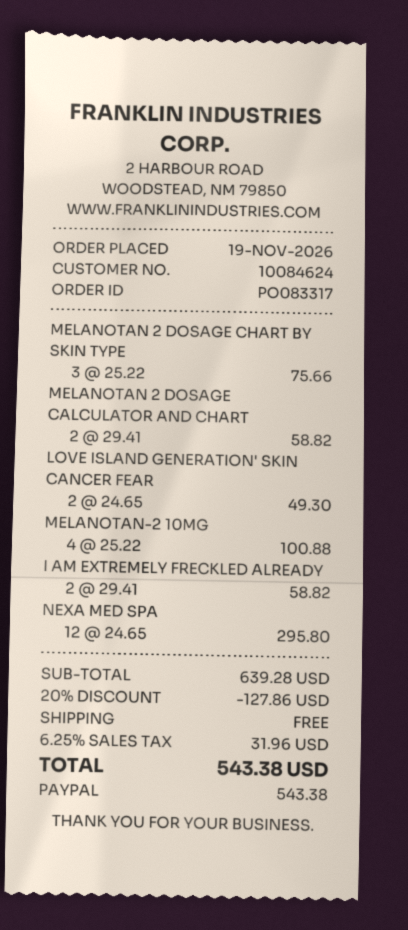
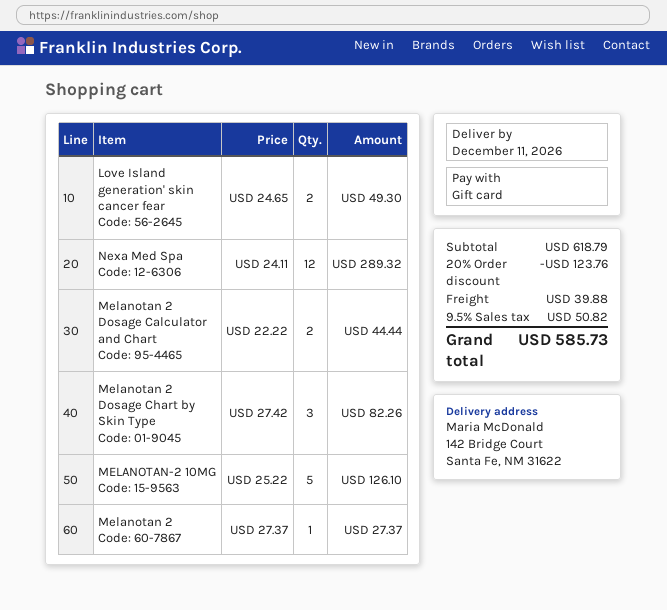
payment method: PayPal -> gift card
MELANOTAN 2 DOSAGE CHART BY SKIN TYPE: 3 x 25.22 = 75.66 -> 3 x 27.42 = 82.26
MELANOTAN 2 DOSAGE CALCULATOR AND CHART: 2 x 29.41 = 58.82 -> 2 x 22.22 = 44.44
MELANOTAN-2 10MG: 4 x 25.22 = 100.88 -> 5 x 25.22 = 126.10
I AM EXTREMELY FRECKLED ALREADY: 2 x 29.41 = 58.82 -> none
NEXA MED SPA: 12 x 24.65 = 295.80 -> 12 x 24.11 = 289.32
Melanotan 2: none -> 1 x 27.37 = 27.37
subtotal: 639.28 -> 618.79
discount: 20% = 127.86 -> 20% = 123.76
shipping: 0.00 -> 39.88
tax: 6.25% = 31.96 -> 9.5% = 50.82
total: 543.38 -> 585.73

